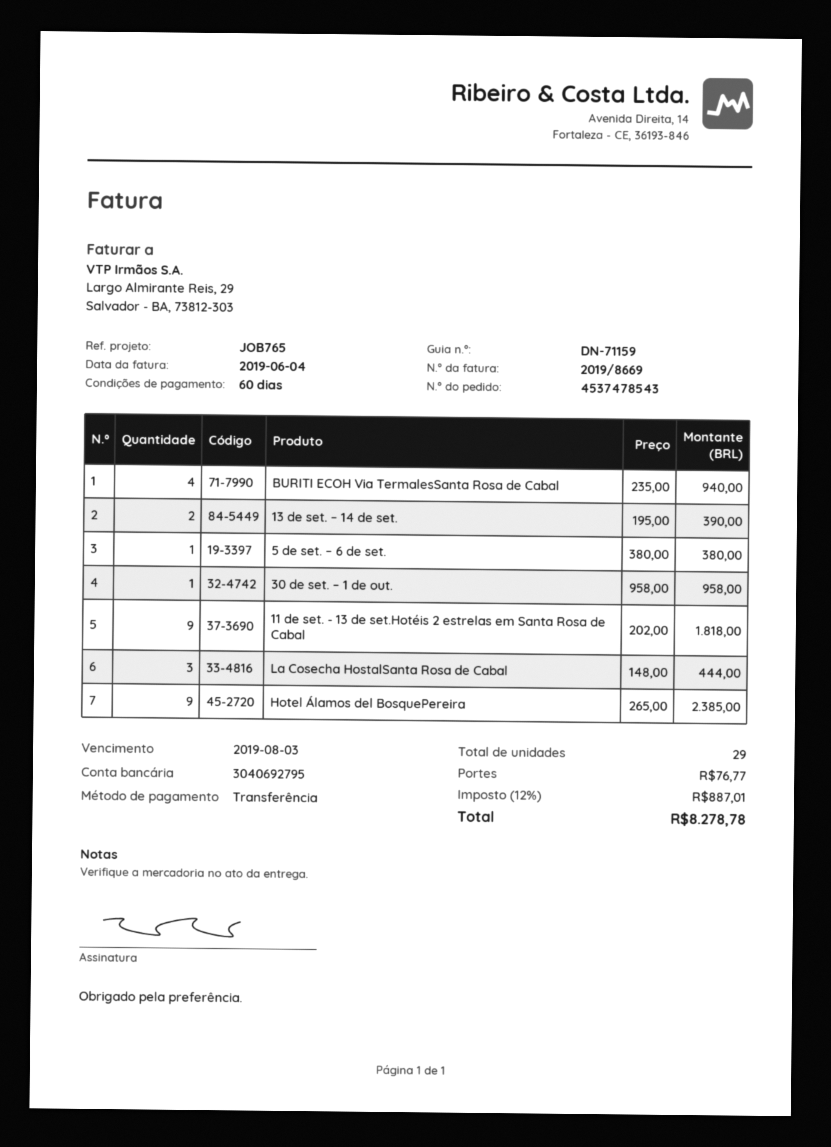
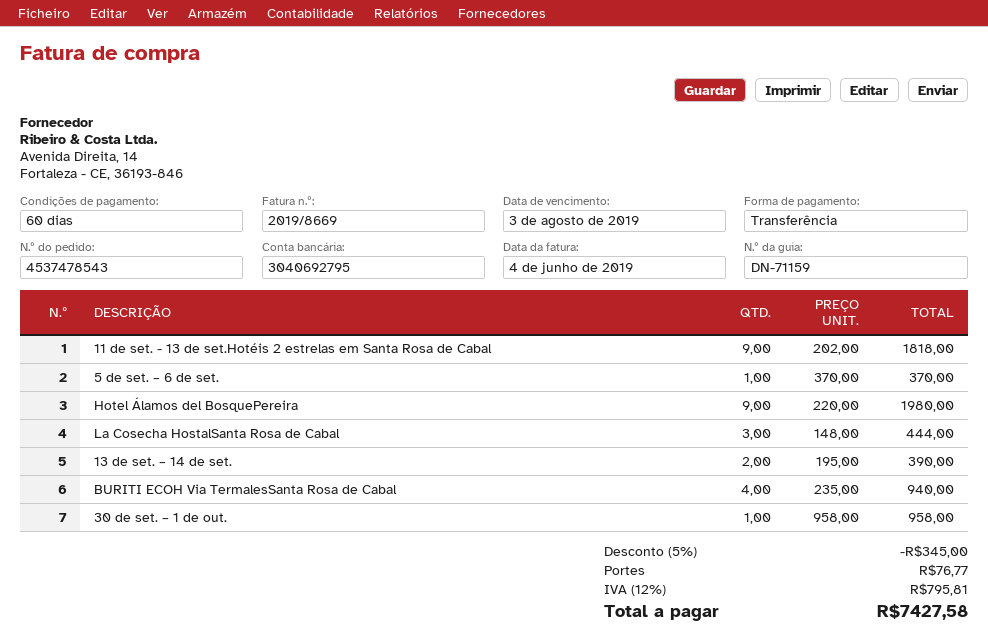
5 de set. – 6 de set.: 1 x 380.00 = 380.00 -> 1 x 370.00 = 370.00
Hotel Álamos del BosquePereira: 9 x 265.00 = 2385.00 -> 9 x 220.00 = 1980.00
discount: none -> 5% = 345.00
tax: 12% = 887.01 -> 12% = 795.81
total: 8278.78 -> 7427.58

